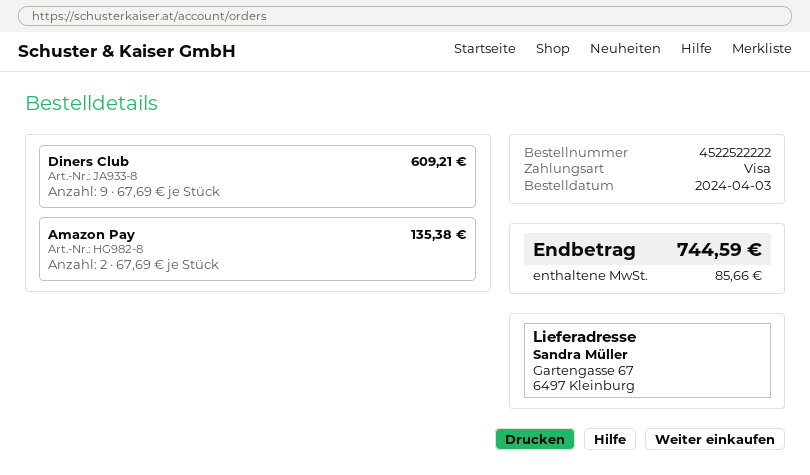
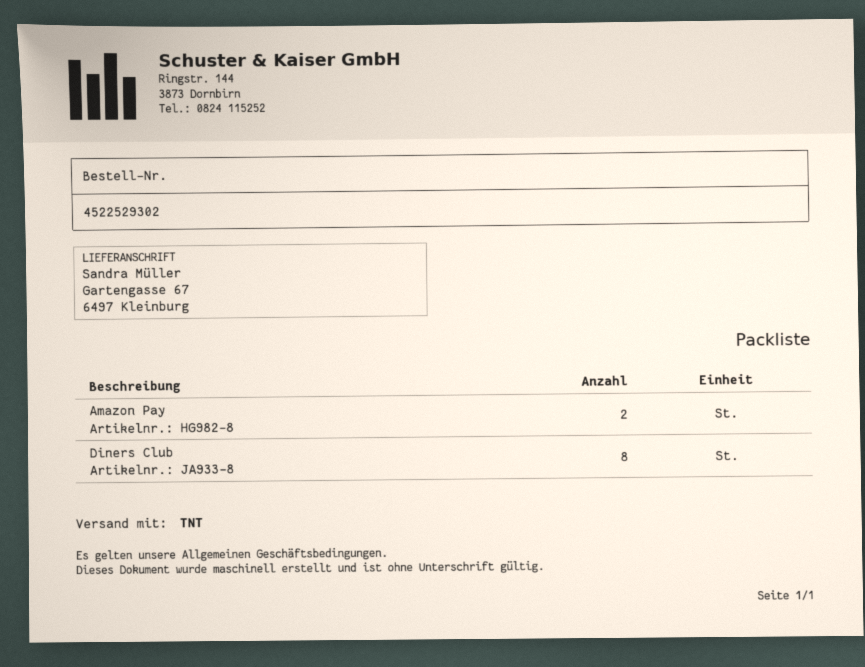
order number: 4522522222 -> 4522529302
Diners Club: 9 -> 8

